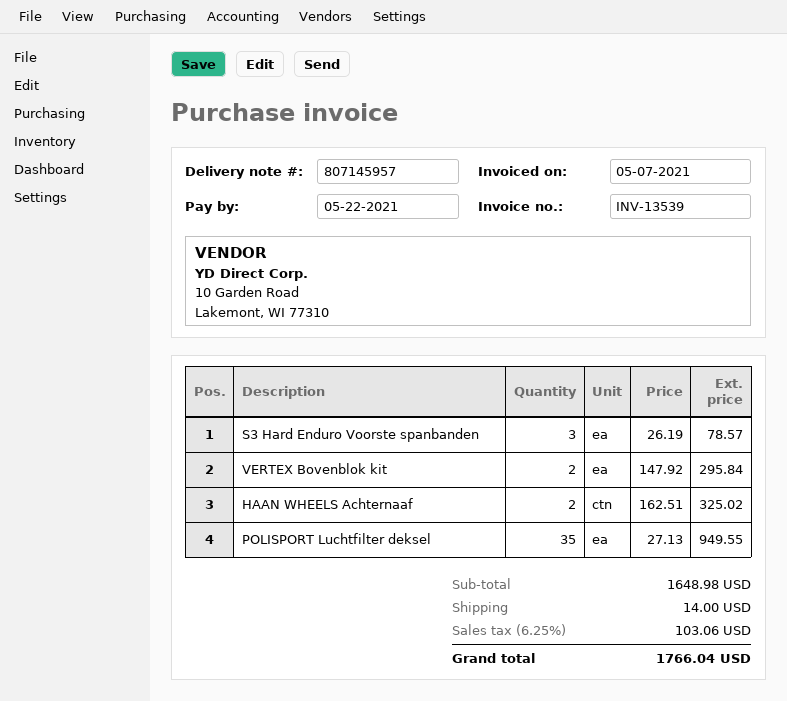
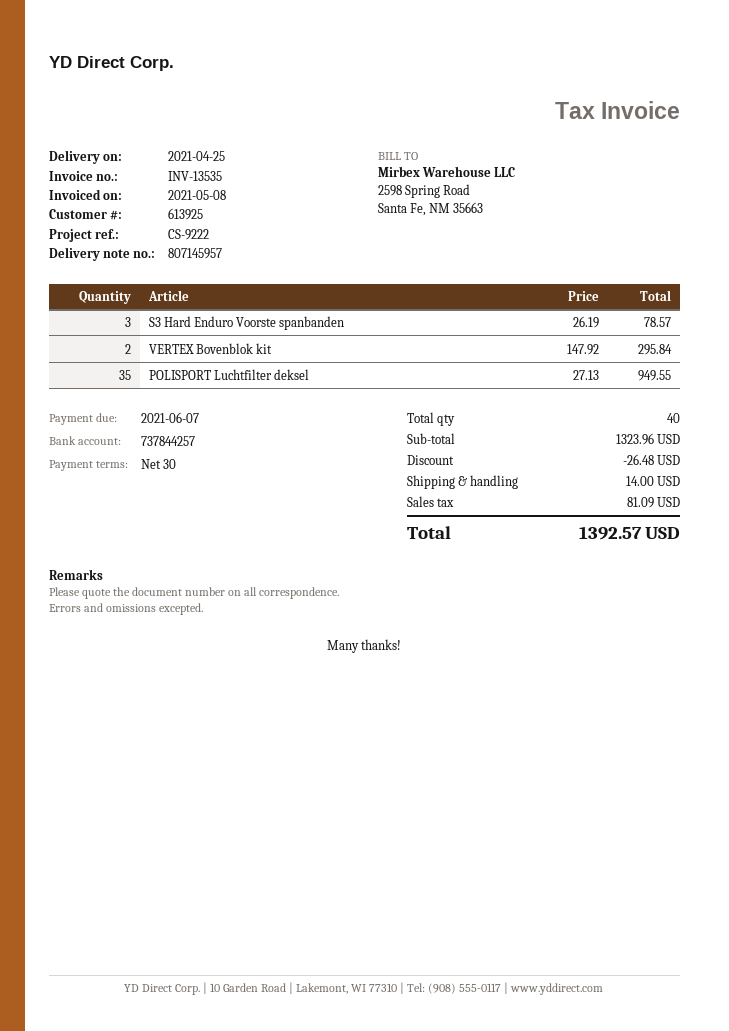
invoice number: INV-13539 -> INV-13535
invoice date: 2021-05-07 -> 2021-05-08
due date: 2021-05-22 -> 2021-06-07
HAAN WHEELS Achternaaf: 2 x 162.51 = 325.02 -> none
subtotal: 1648.98 -> 1323.96
discount: none -> 26.48
tax: 103.06 -> 81.09
total: 1766.04 -> 1392.57

